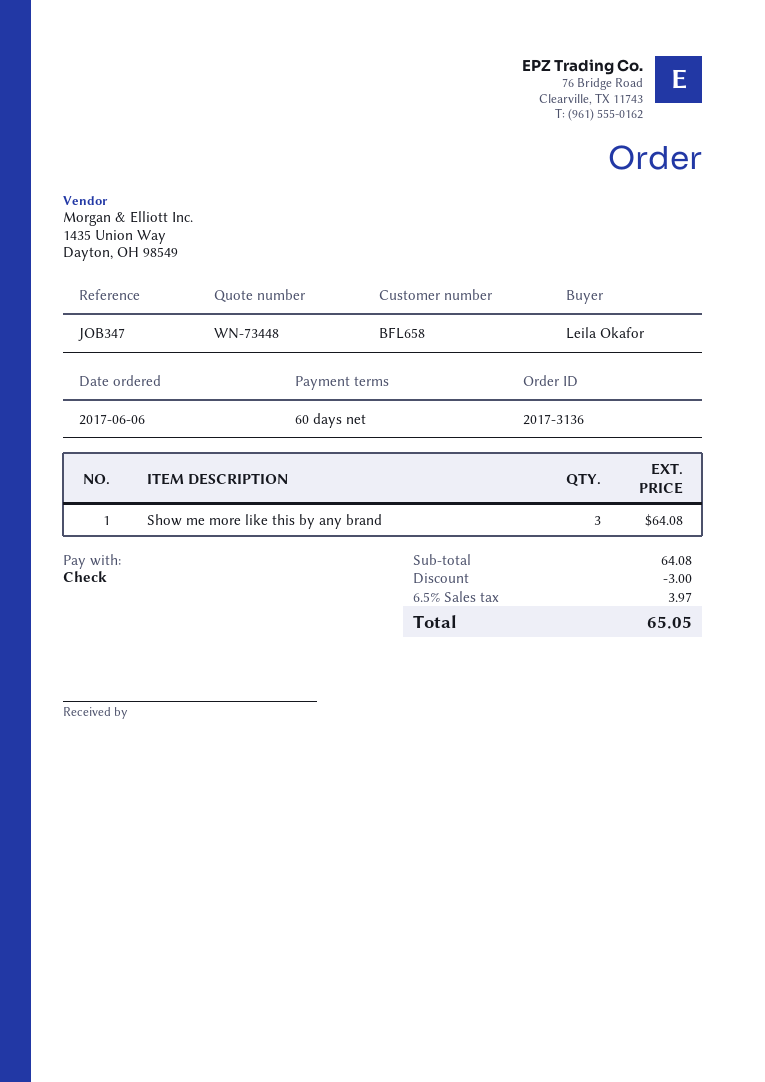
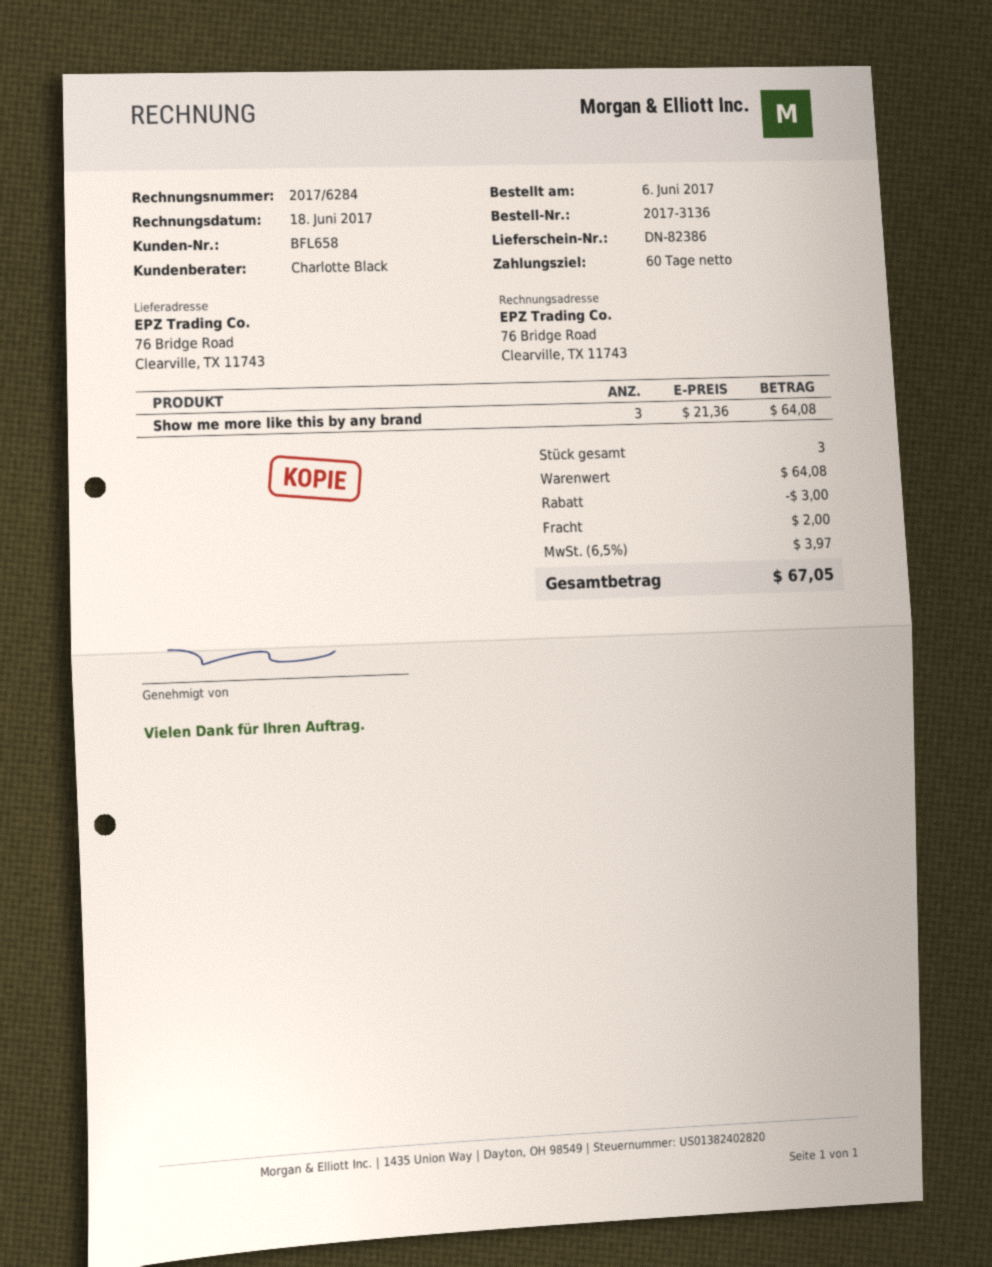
shipping: none -> 2.00
total: 65.05 -> 67.05

